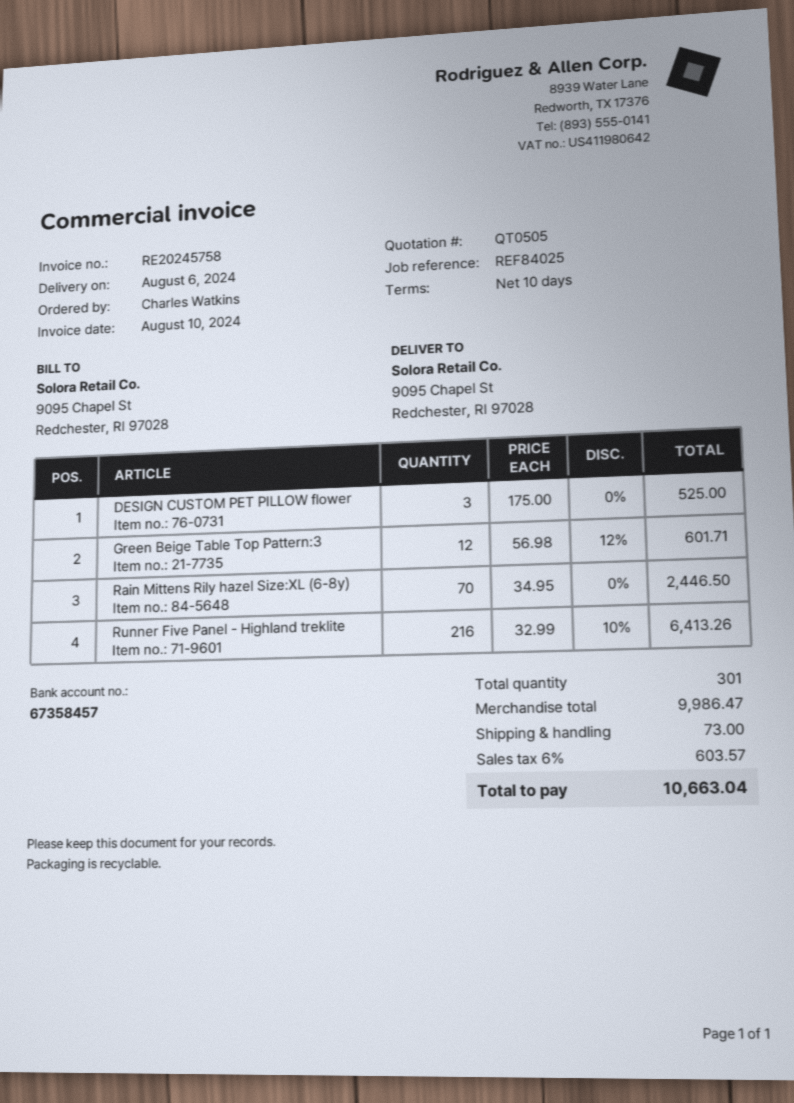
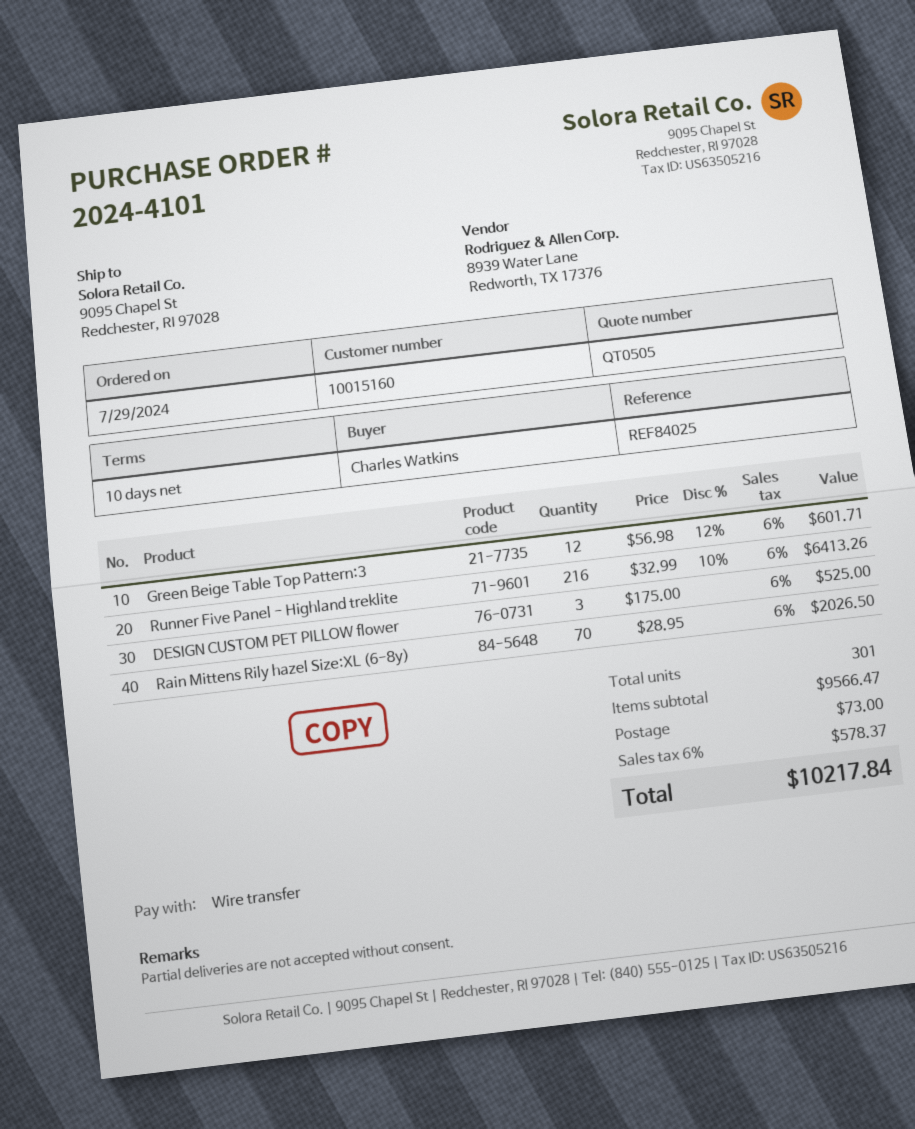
Rain Mittens Rily hazel Size:XL (6-8y): 70 x 34.95 = 2446.50 -> 70 x 28.95 = 2026.50
subtotal: 9986.47 -> 9566.47
tax: 6% = 603.57 -> 6% = 578.37
total: 10663.04 -> 10217.84

